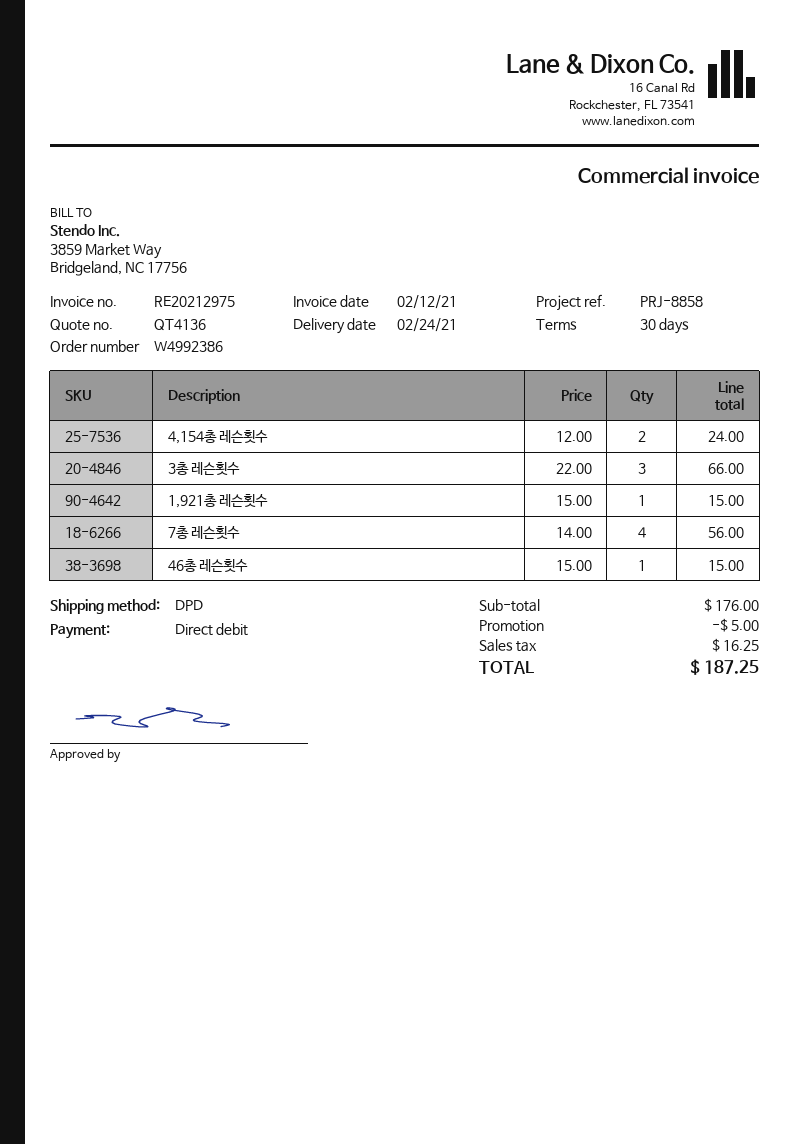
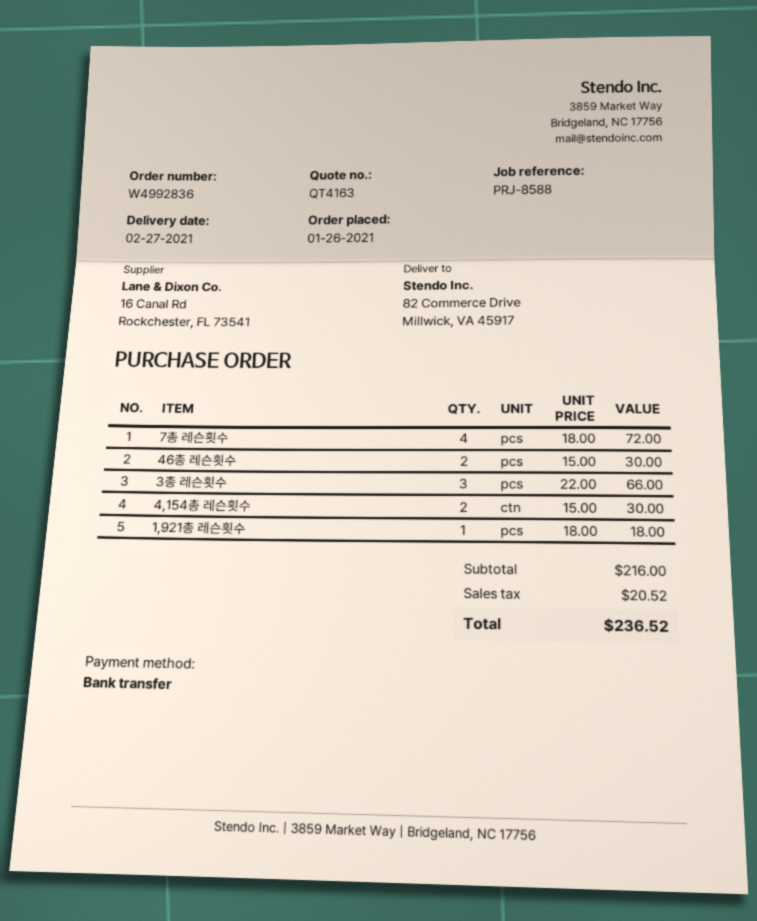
quote number: QT4136 -> QT4163
order number: W4992386 -> W4992836
delivery date: 2021-02-24 -> 2021-02-27
reference: PRJ-8858 -> PRJ-8588
payment method: direct debit -> bank transfer
4,154총 레슨횟수: 2 x 12.00 = 24.00 -> 2 x 15.00 = 30.00
1,921총 레슨횟수: 1 x 15.00 = 15.00 -> 1 x 18.00 = 18.00
7총 레슨횟수: 4 x 14.00 = 56.00 -> 4 x 18.00 = 72.00
46총 레슨횟수: 1 x 15.00 = 15.00 -> 2 x 15.00 = 30.00
subtotal: 176.00 -> 216.00
discount: 5.00 -> none
tax: 16.25 -> 20.52
total: 187.25 -> 236.52

